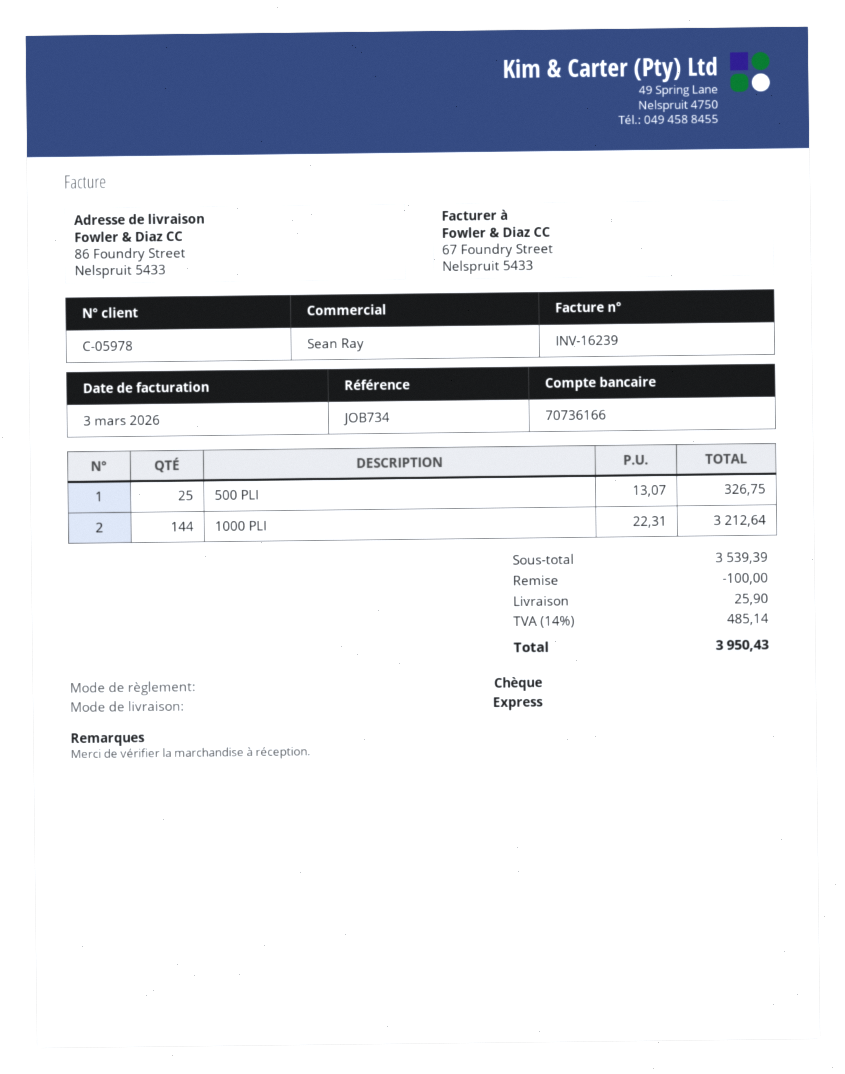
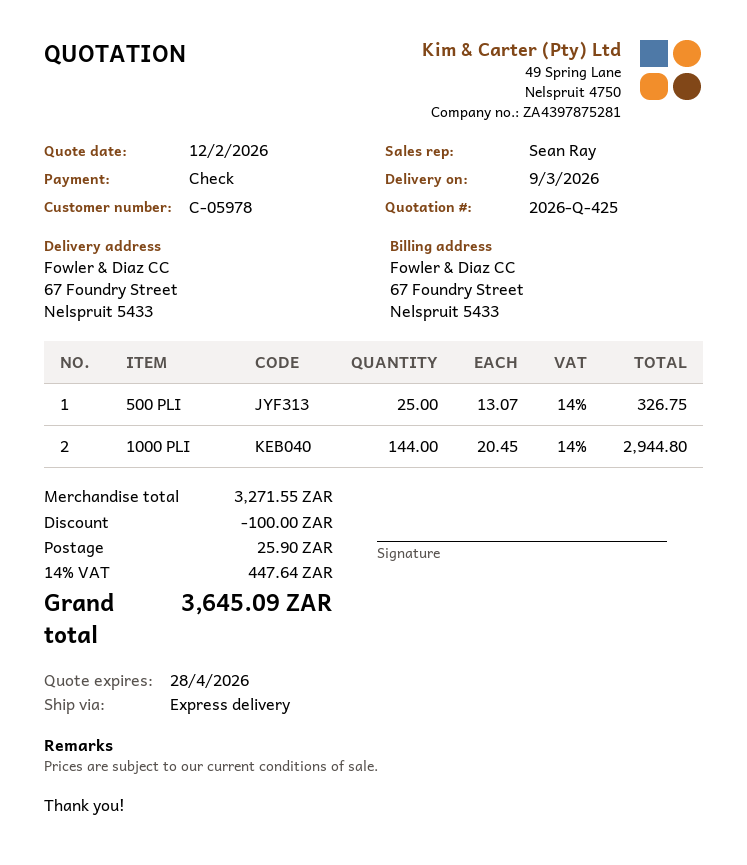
ship to: 86 Foundry Street, Nelspruit 5433 -> 67 Foundry Street, Nelspruit 5433
1000 PLI: 144 x 22.31 = 3212.64 -> 144 x 20.45 = 2944.80
subtotal: 3539.39 -> 3271.55
tax: 14% = 485.14 -> 14% = 447.64
total: 3950.43 -> 3645.09

